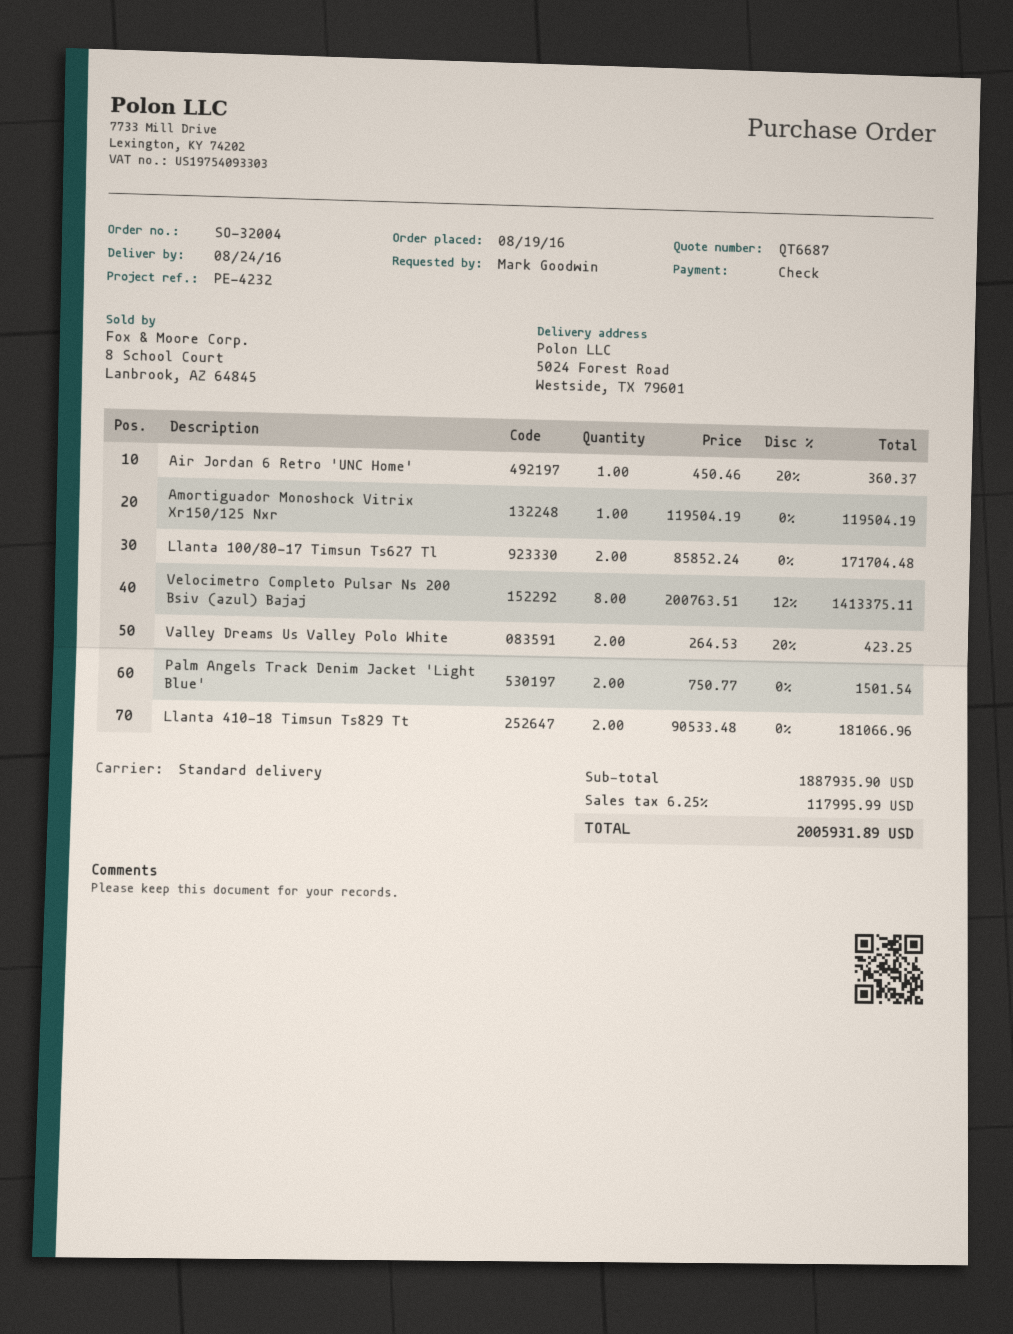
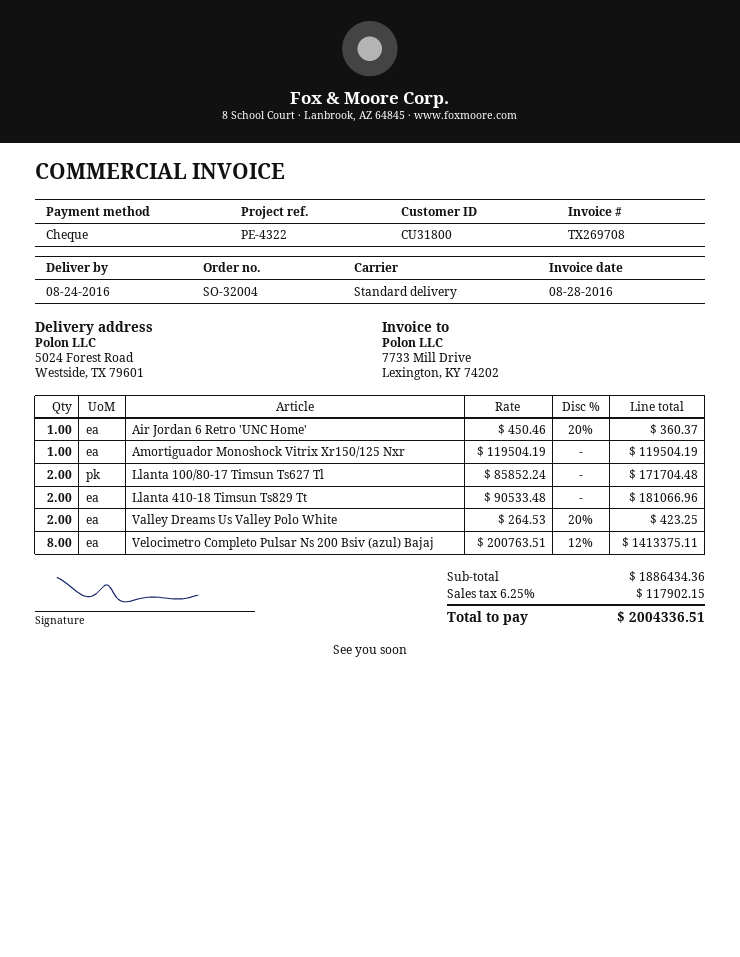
reference: PE-4232 -> PE-4322
Palm Angels Track Denim Jacket 'Light Blue': 2 x 750.77 = 1501.54 -> none
subtotal: 1887935.90 -> 1886434.36
tax: 6.25% = 117995.99 -> 6.25% = 117902.15
total: 2005931.89 -> 2004336.51

